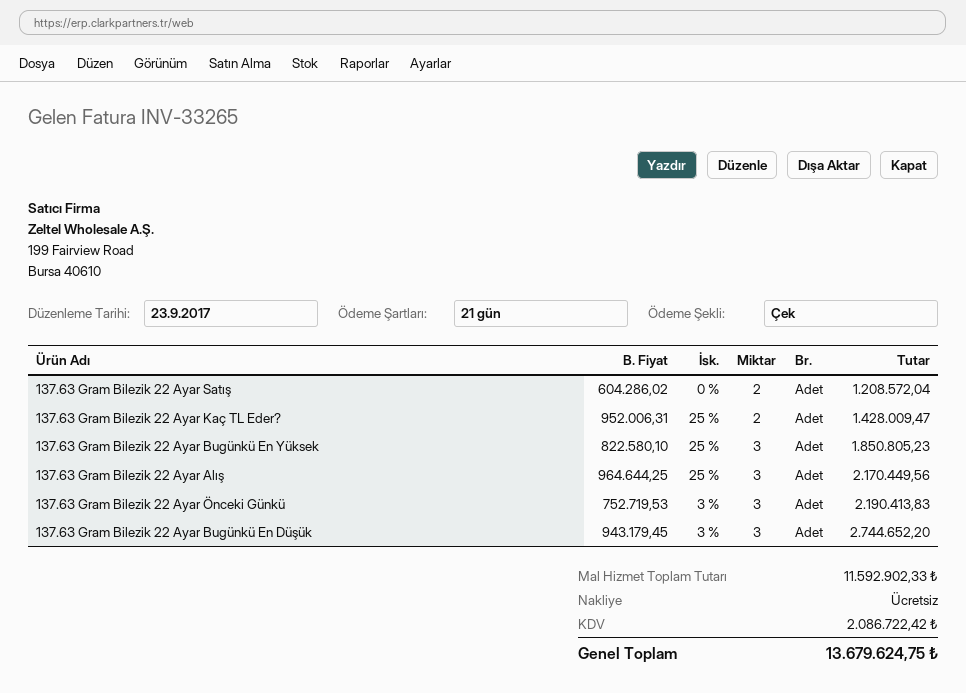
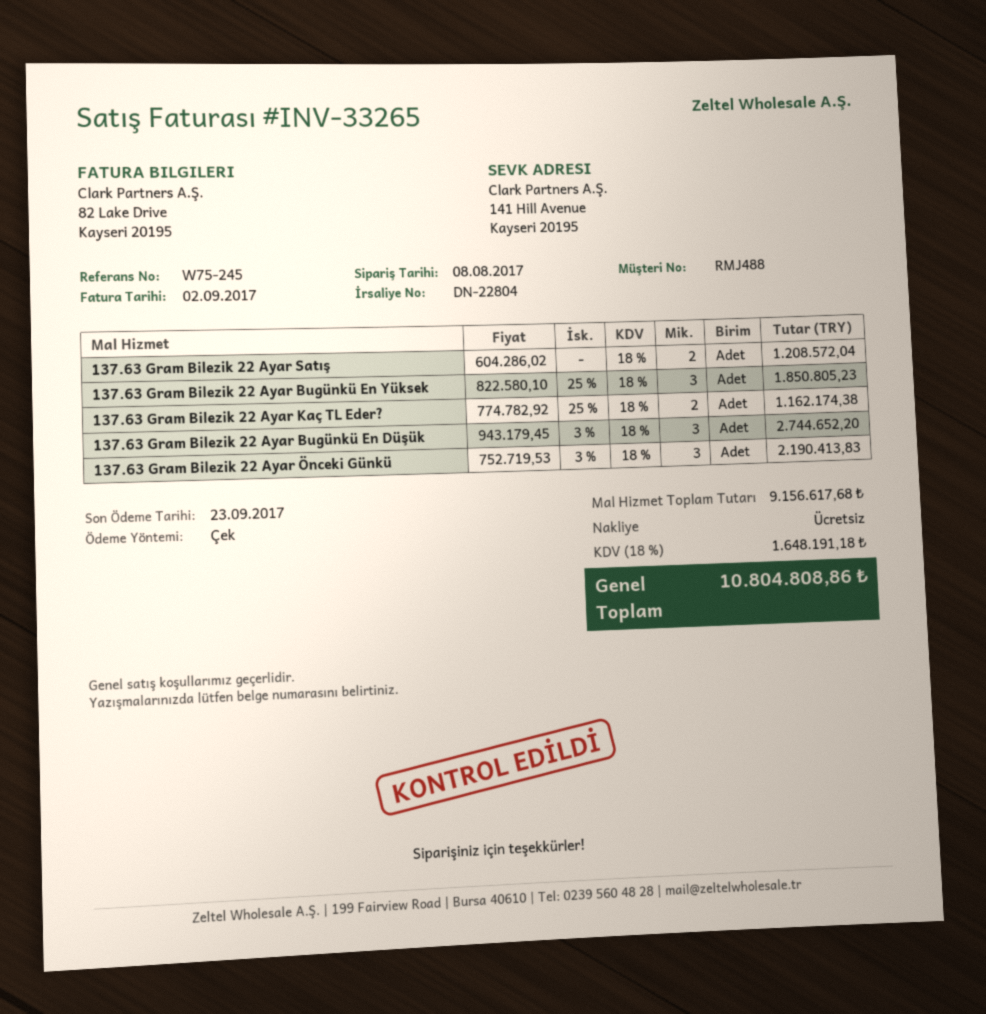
invoice date: 2017-09-23 -> 2017-09-02
137.63 Gram Bilezik 22 Ayar Kaç TL Eder?: 2 x 952006.31 - 25% = 1428009.47 -> 2 x 774782.92 - 25% = 1162174.38
137.63 Gram Bilezik 22 Ayar Alış: 3 x 964644.25 - 25% = 2170449.56 -> none
subtotal: 11592902.33 -> 9156617.68
tax: 2086722.42 -> 1648191.18
total: 13679624.75 -> 10804808.86

